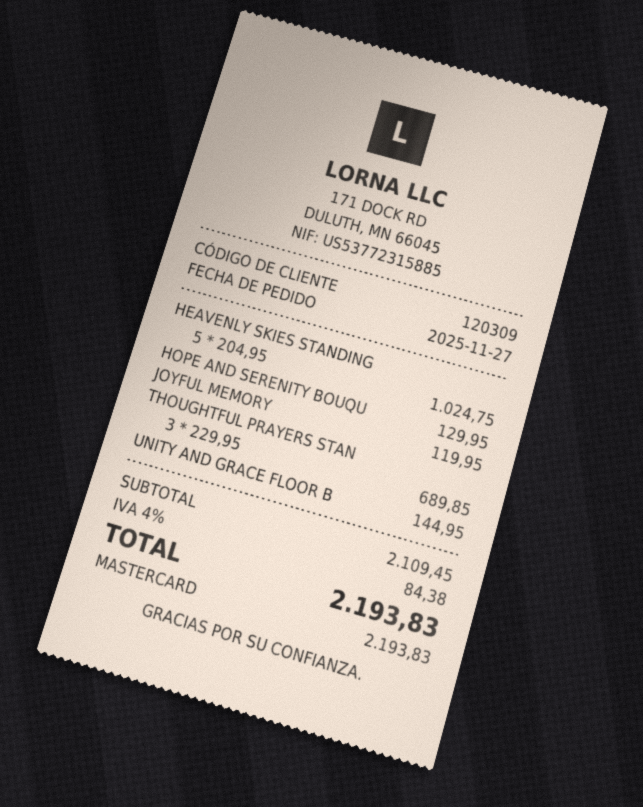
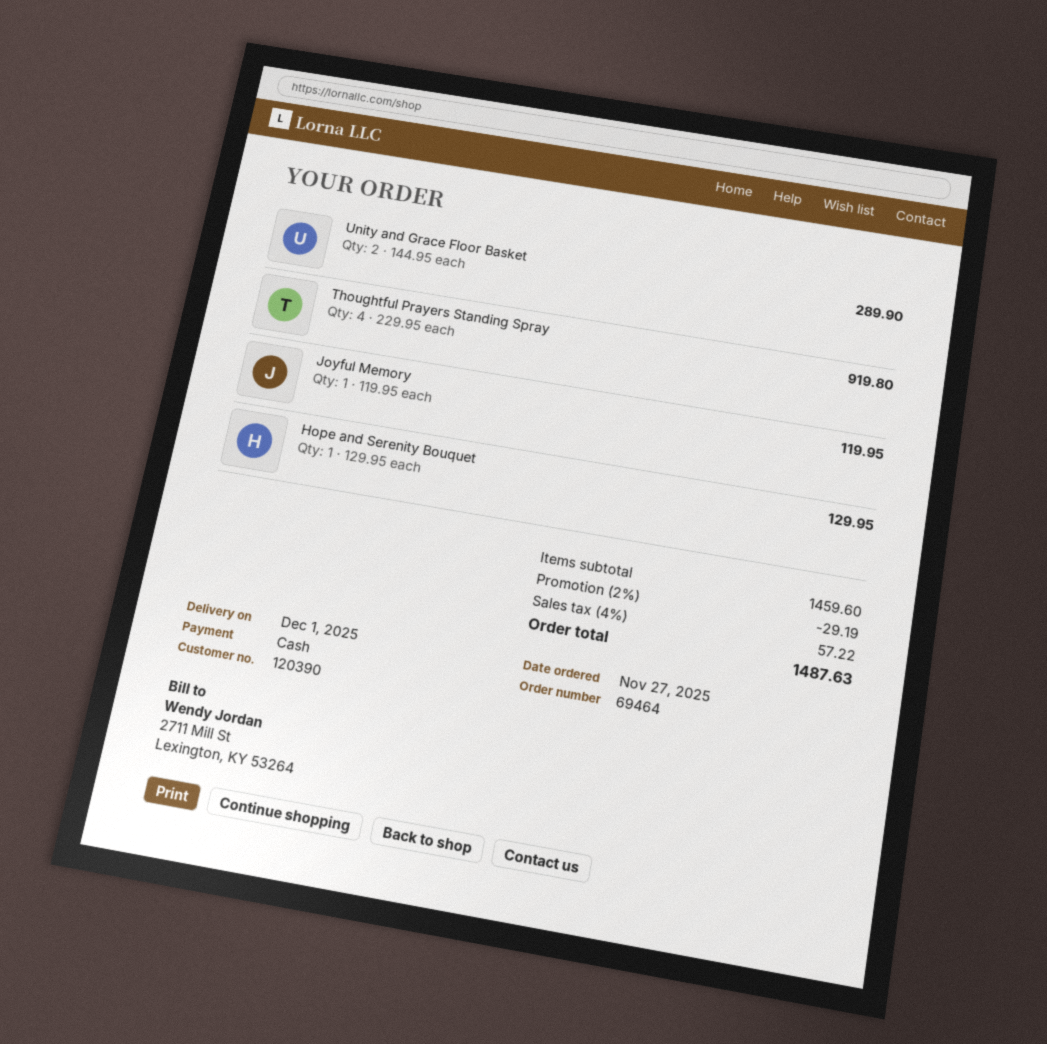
customer number: 120309 -> 120390
payment method: Mastercard -> cash
HEAVENLY SKIES STANDING: 5 x 204.95 = 1024.75 -> none
THOUGHTFUL PRAYERS STAN: 3 x 229.95 = 689.85 -> 4 x 229.95 = 919.80
UNITY AND GRACE FLOOR B: 1 x 144.95 = 144.95 -> 2 x 144.95 = 289.90
subtotal: 2109.45 -> 1459.60
discount: none -> 2% = 29.19
tax: 4% = 84.38 -> 4% = 57.22
total: 2193.83 -> 1487.63

